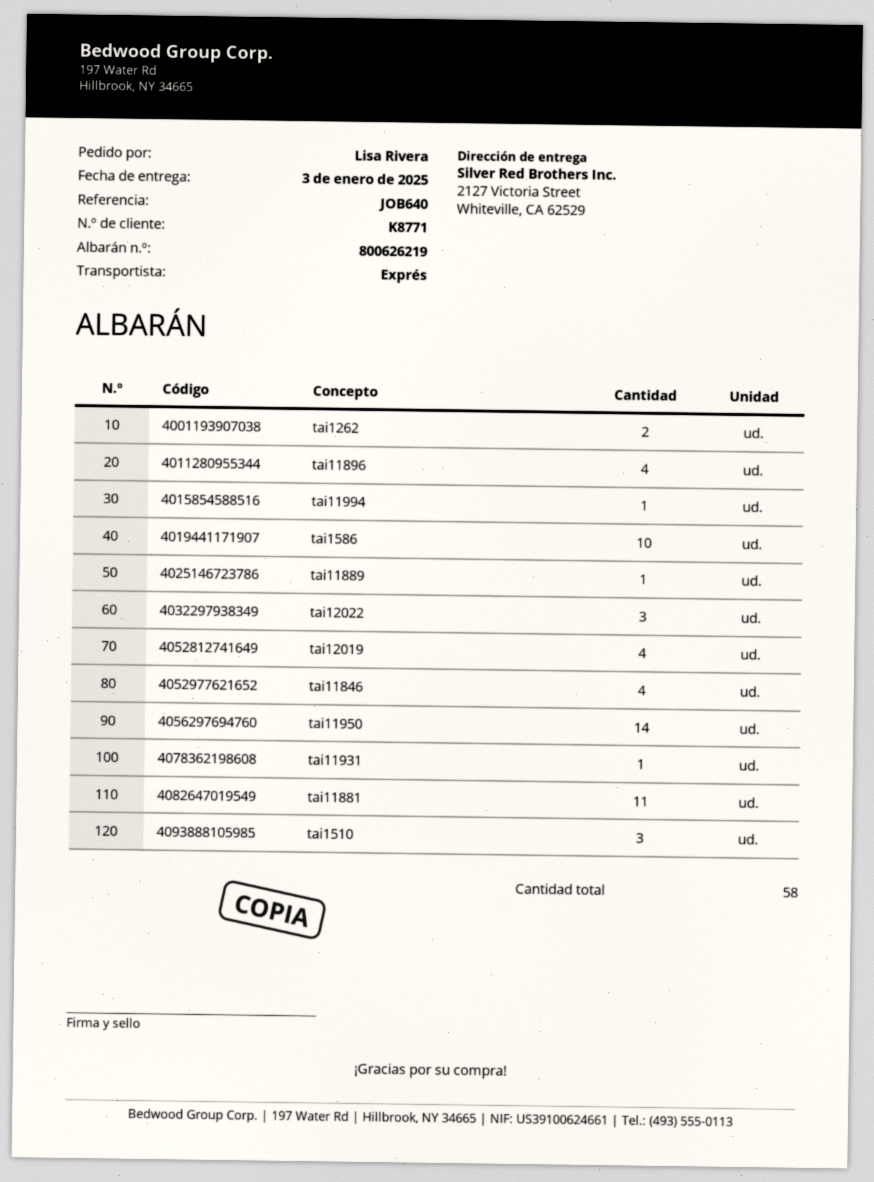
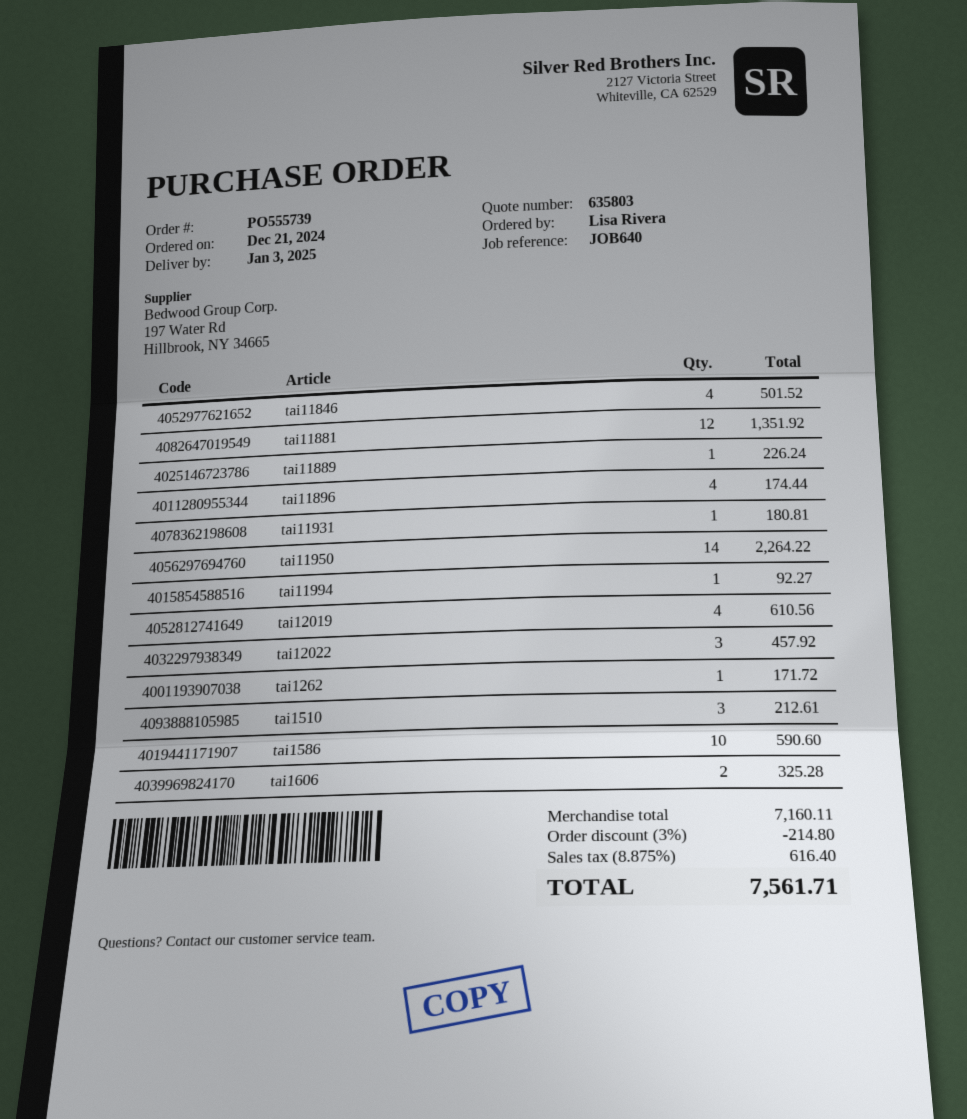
tai1262: 2 -> 1
tai11881: 11 -> 12
tai1606: none -> 2

